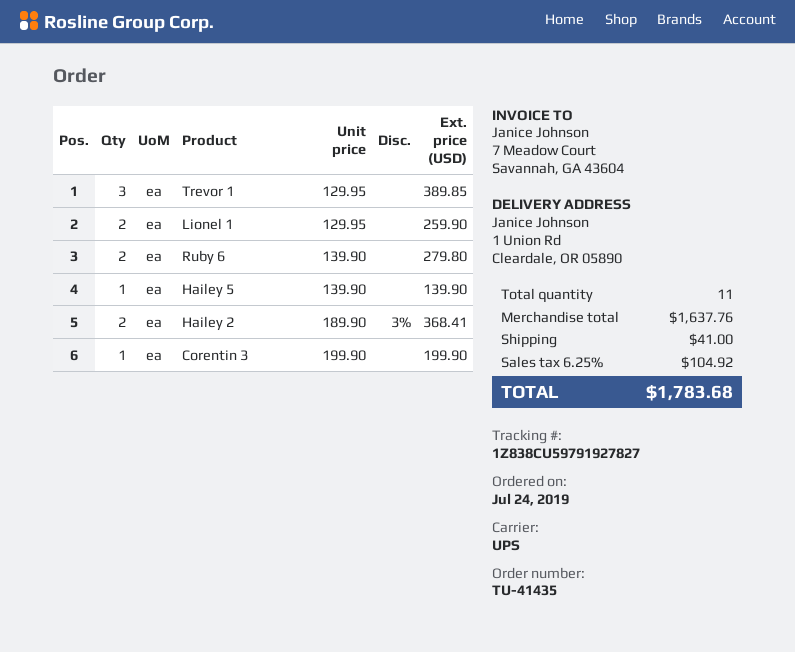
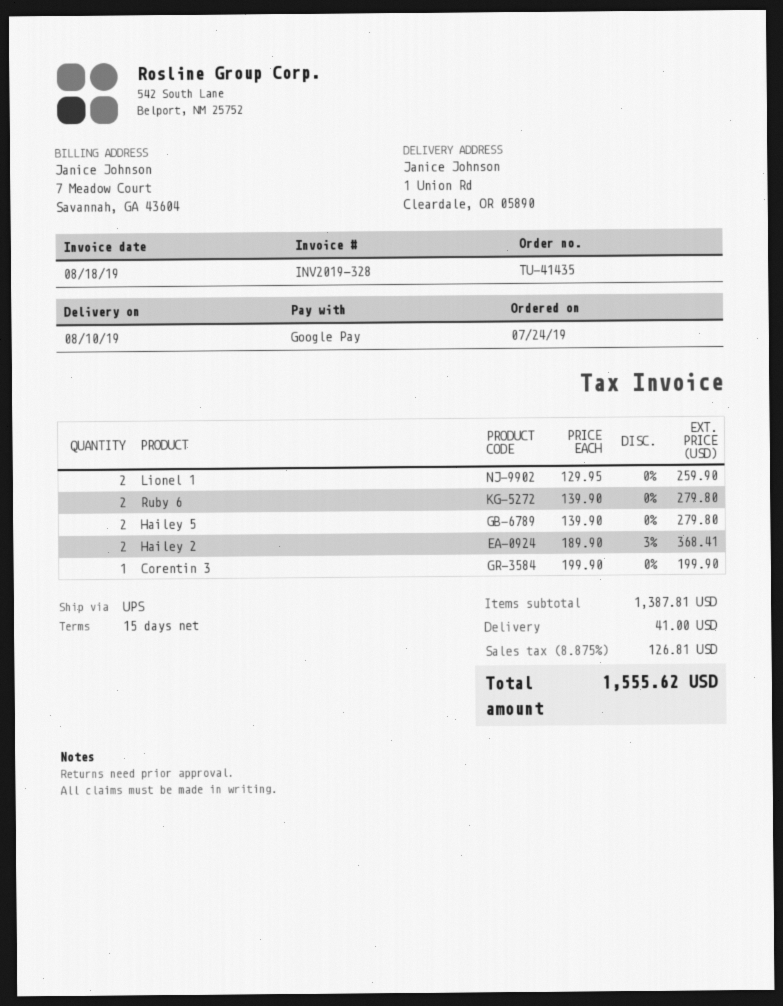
Trevor 1: 3 x 129.95 = 389.85 -> none
Hailey 5: 1 x 139.90 = 139.90 -> 2 x 139.90 = 279.80
subtotal: 1637.76 -> 1387.81
tax: 6.25% = 104.92 -> 8.875% = 126.81
total: 1783.68 -> 1555.62

